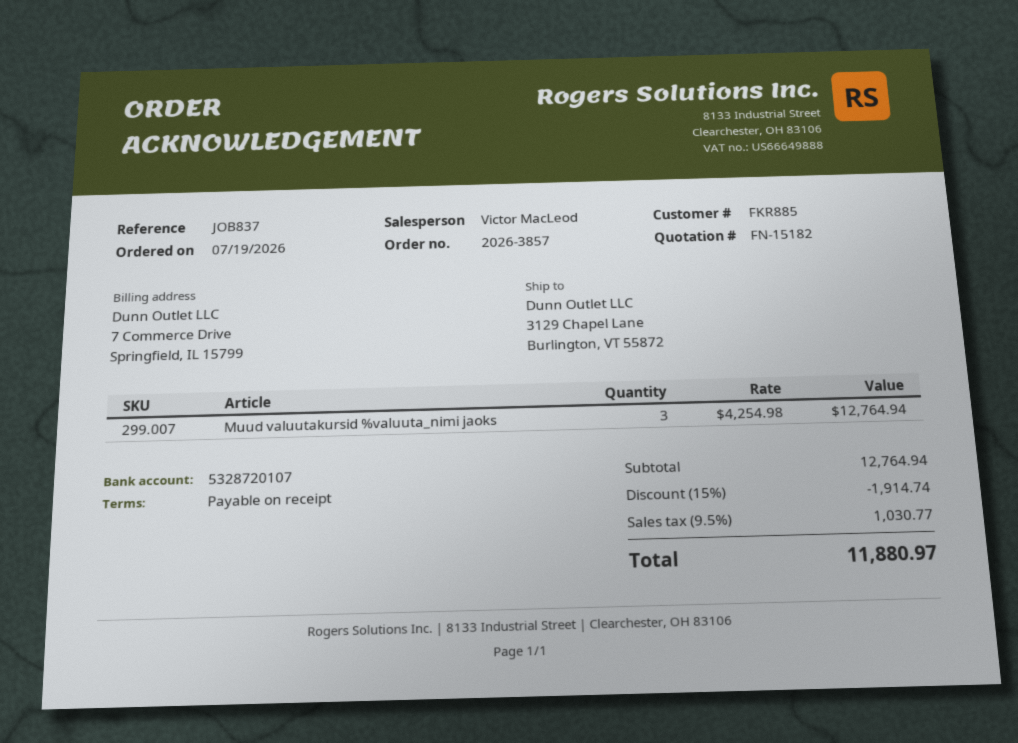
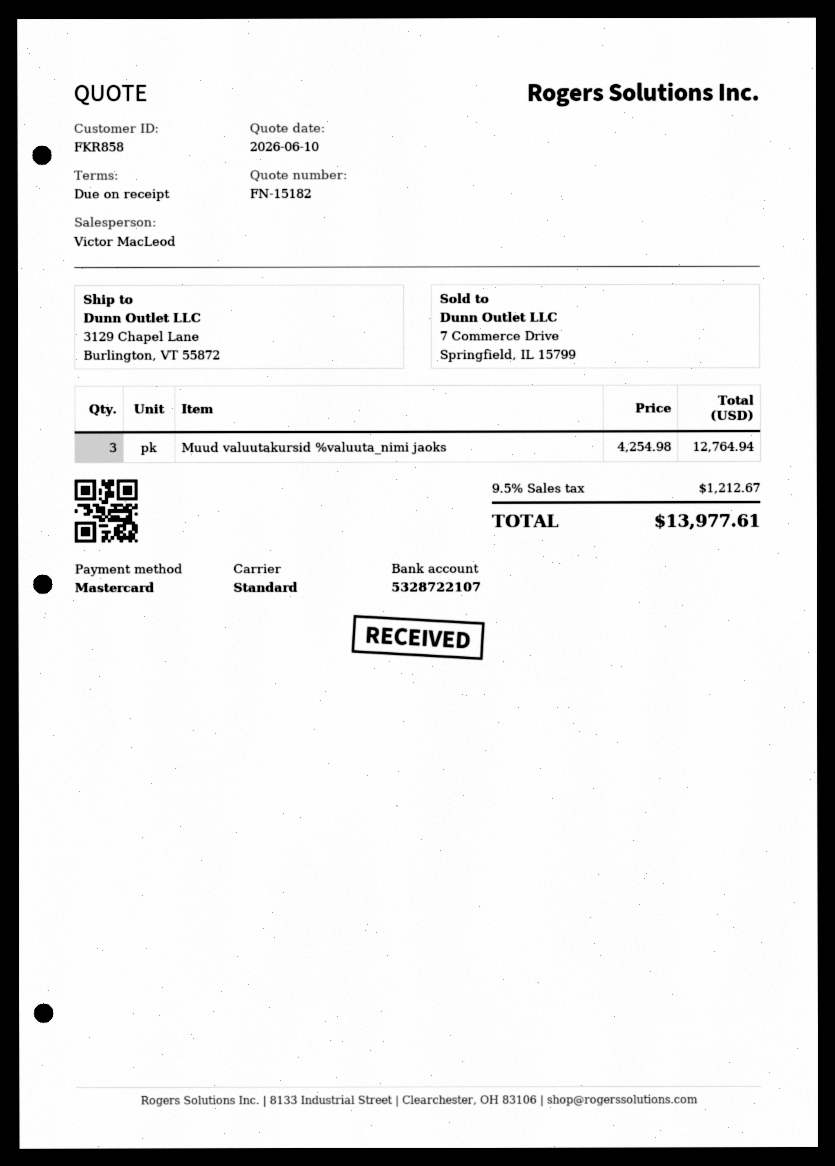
customer number: FKR885 -> FKR858
bank account: 5328720107 -> 5328722107
discount: 15% = 1914.74 -> none
tax: 9.5% = 1030.77 -> 9.5% = 1212.67
total: 11880.97 -> 13977.61

